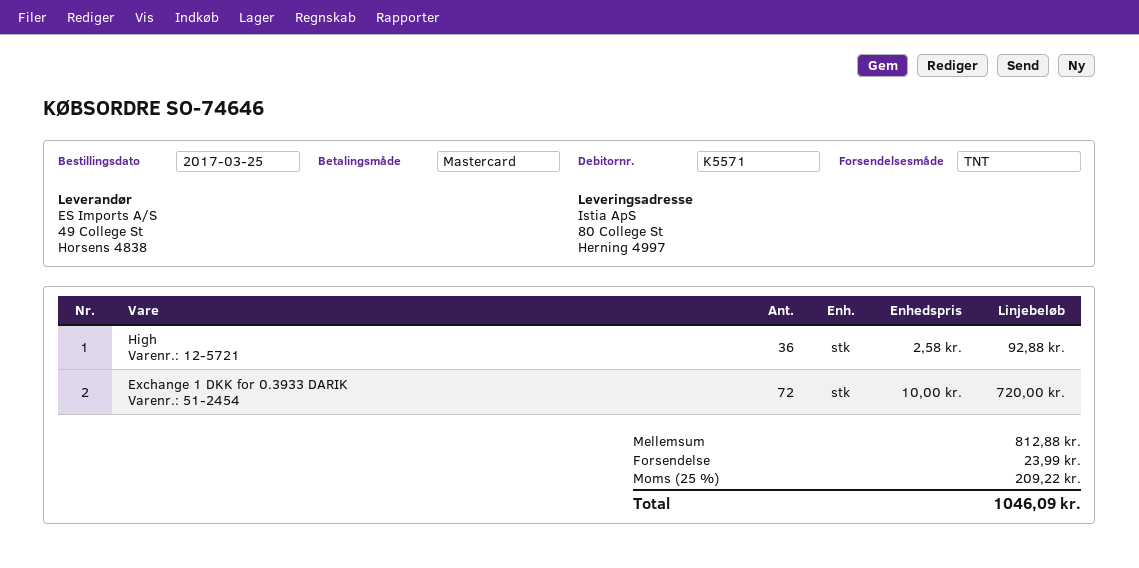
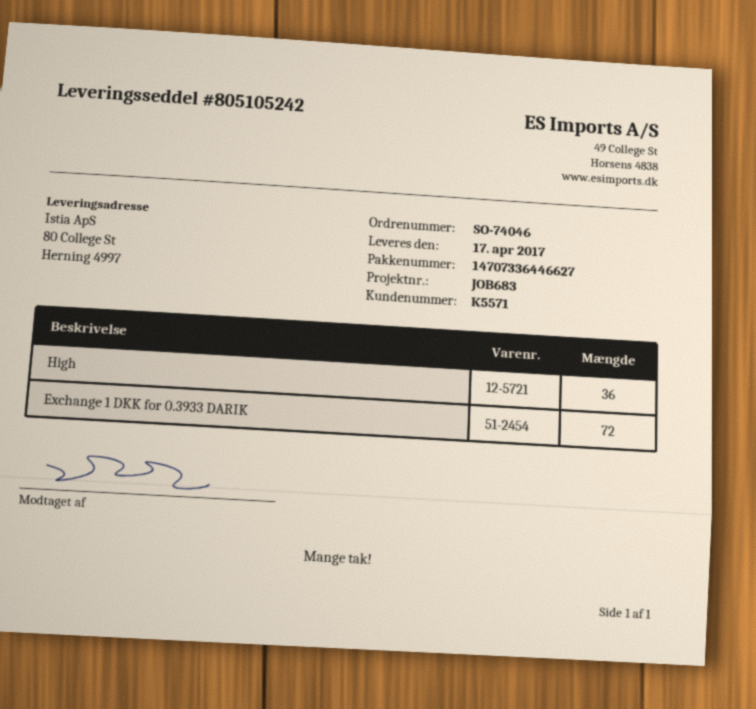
order number: SO-74646 -> SO-74046

